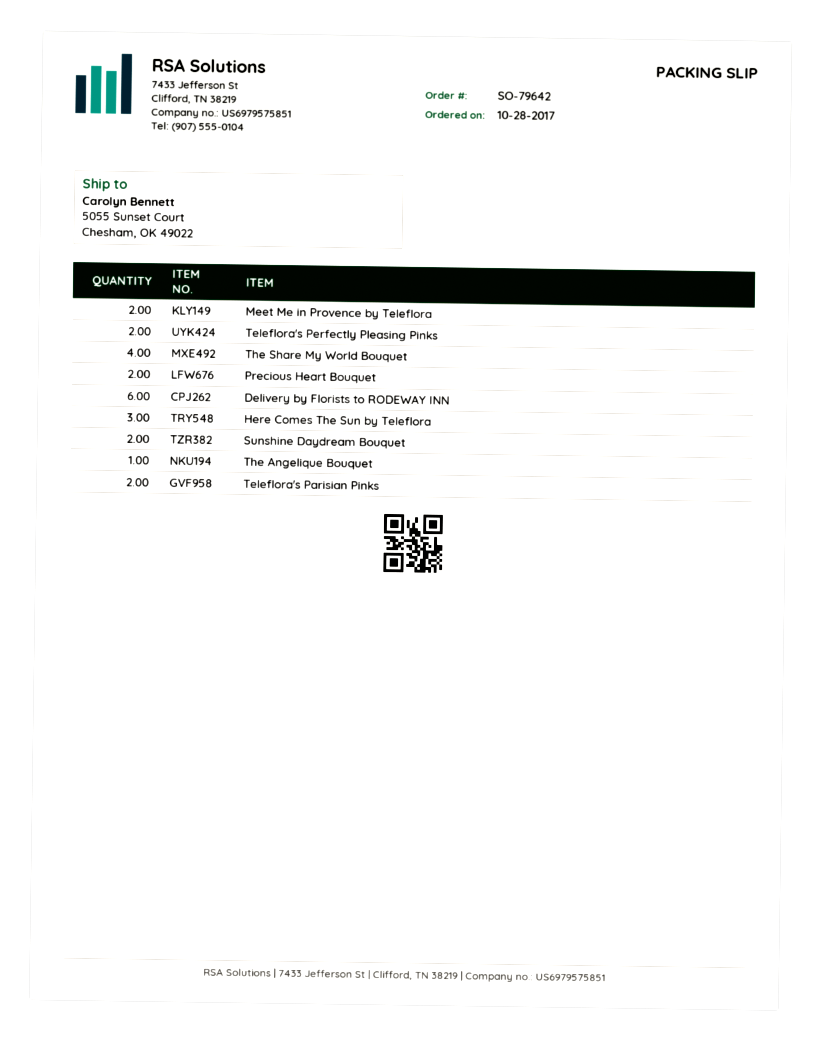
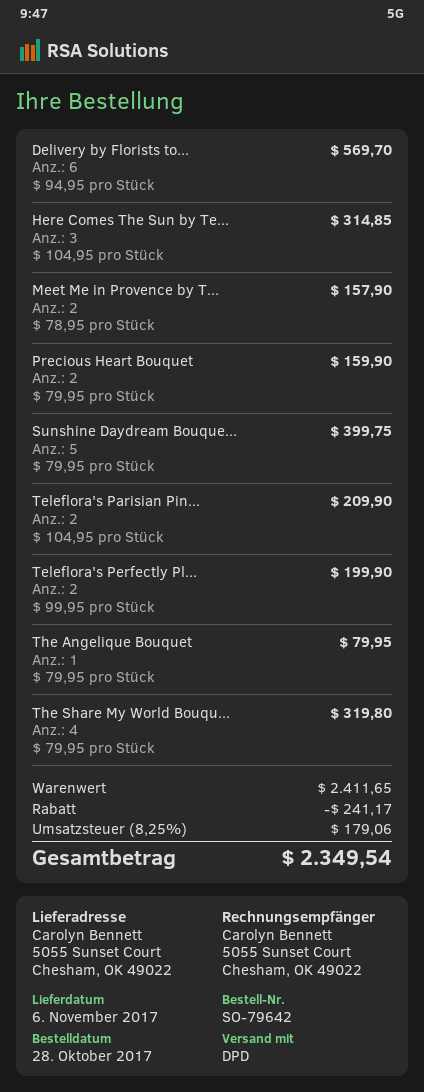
Sunshine Daydream Bouquet: 2 -> 5

